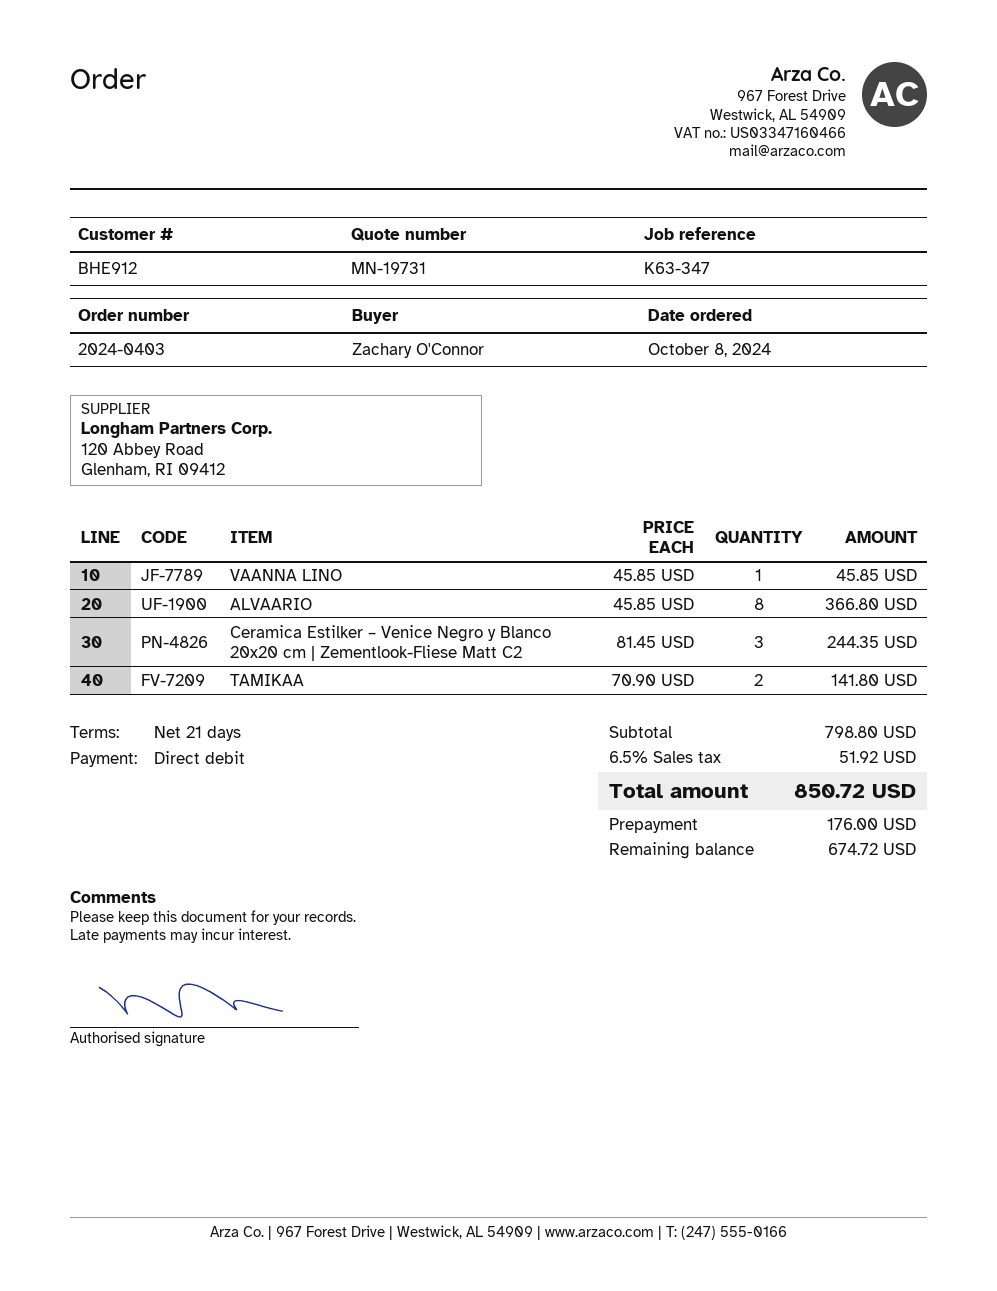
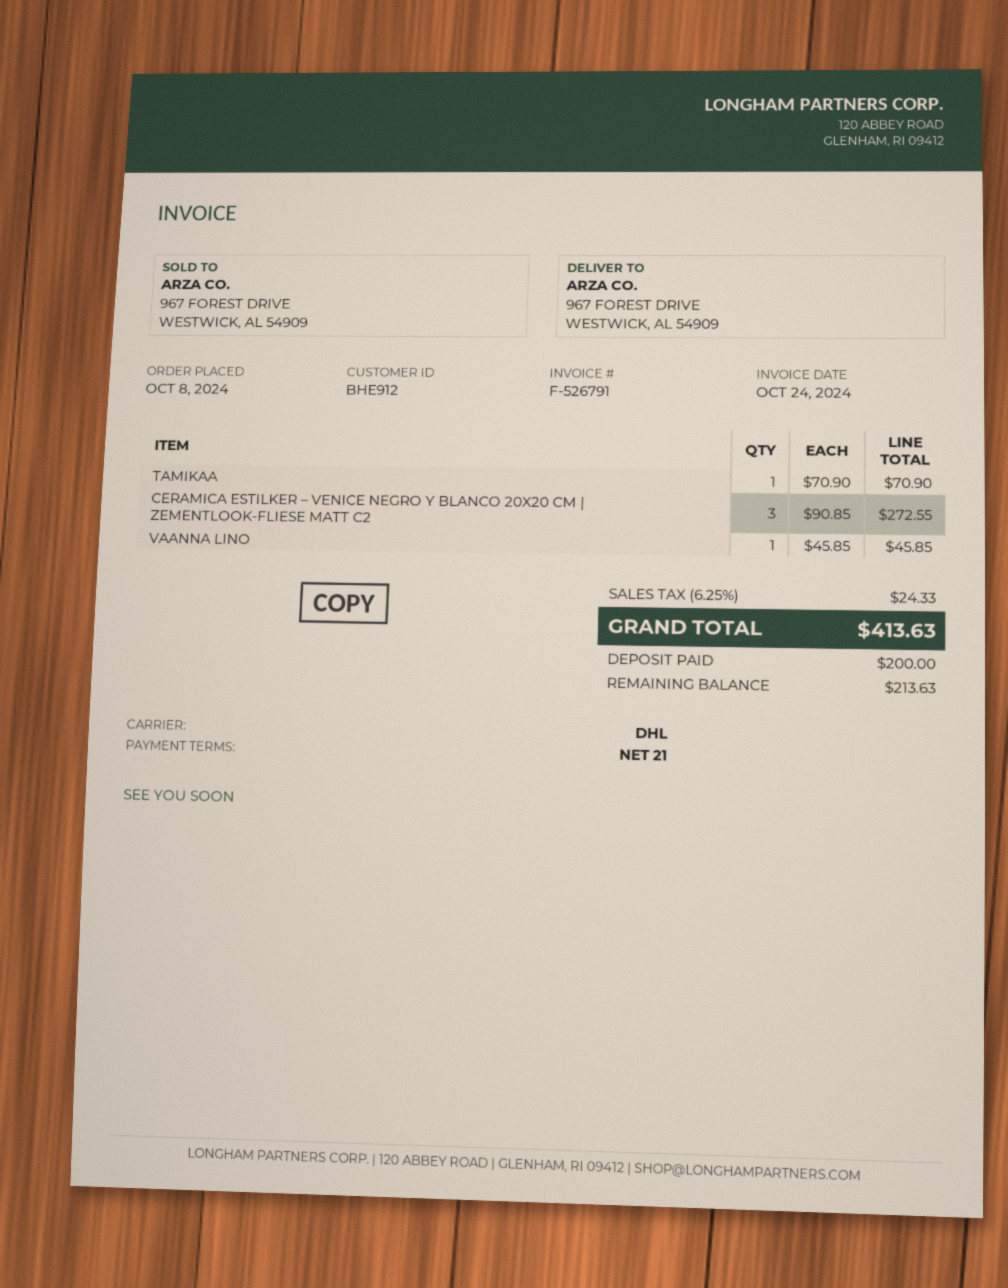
ALVAARIO: 8 x 45.85 = 366.80 -> none
Ceramica Estilker – Venice Negro y Blanco 20x20 cm | Zementlook-Fliese Matt C2: 3 x 81.45 = 244.35 -> 3 x 90.85 = 272.55
TAMIKAA: 2 x 70.90 = 141.80 -> 1 x 70.90 = 70.90
tax: 6.5% = 51.92 -> 6.25% = 24.33
total: 850.72 -> 413.63
deposit: 176.00 -> 200.00
balance: 674.72 -> 213.63

